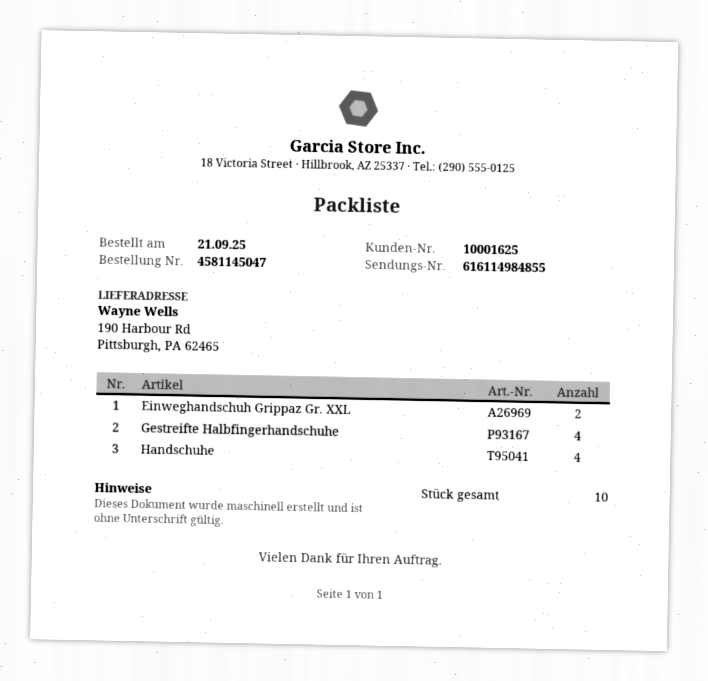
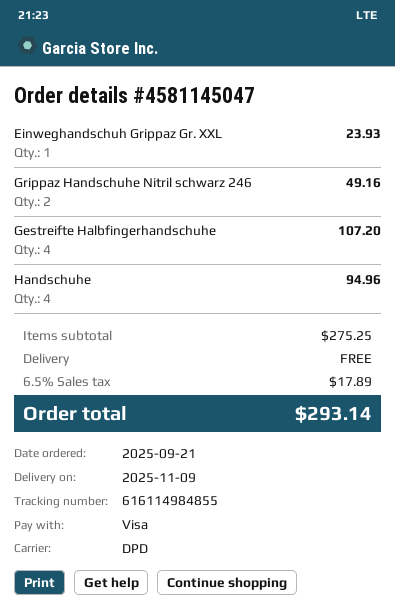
Einweghandschuh Grippaz Gr. XXL: 2 -> 1
Grippaz Handschuhe Nitril schwarz 246: none -> 2

